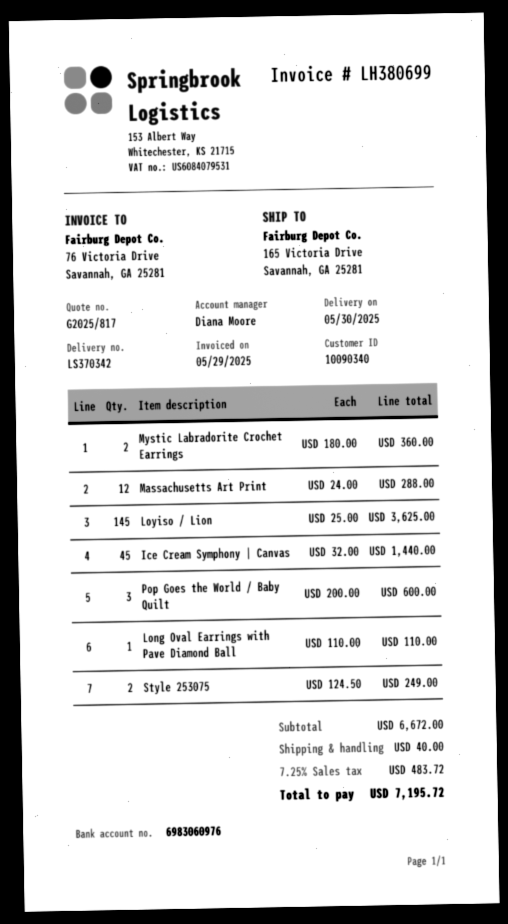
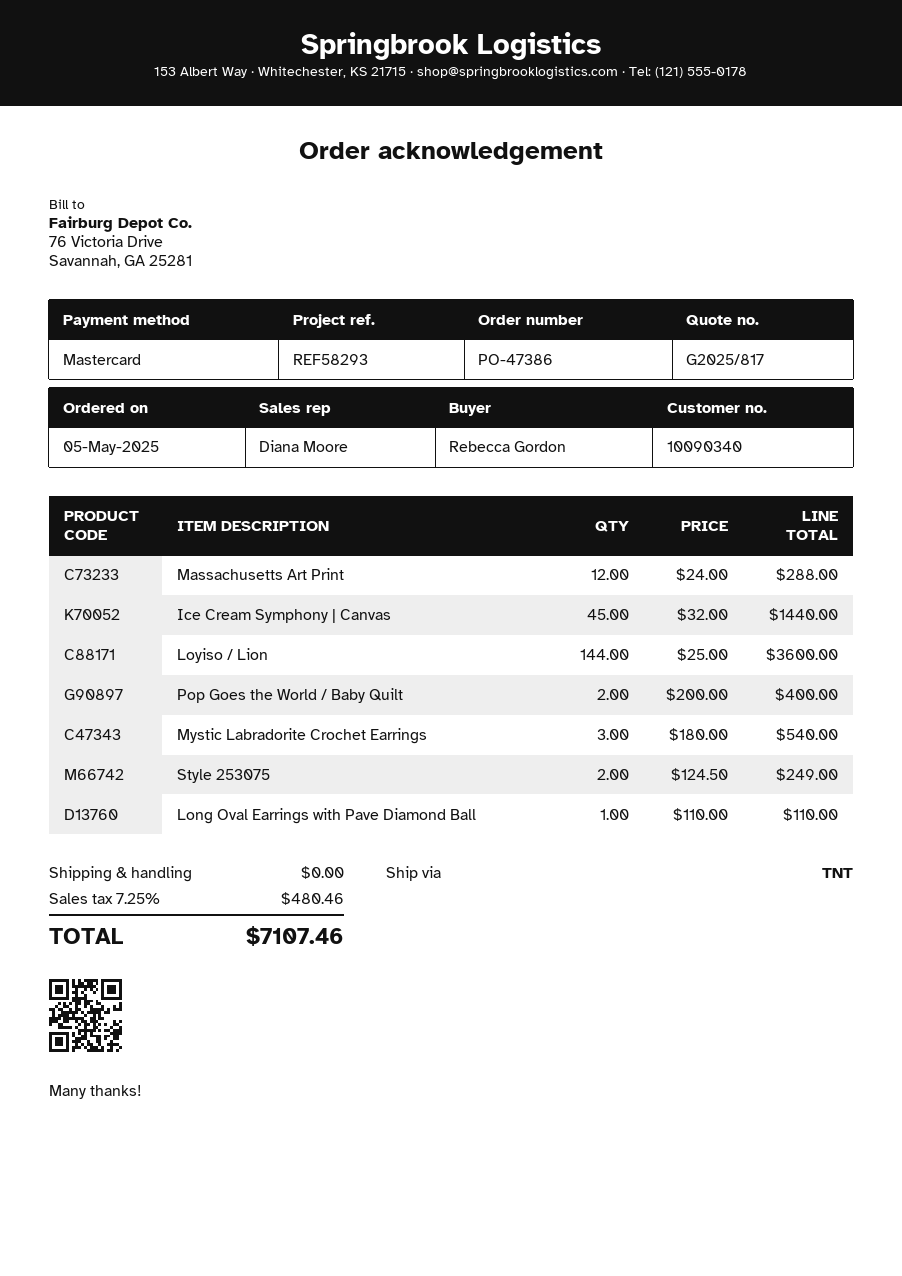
Mystic Labradorite Crochet Earrings: 2 x 180.00 = 360.00 -> 3 x 180.00 = 540.00
Loyiso / Lion: 145 x 25.00 = 3625.00 -> 144 x 25.00 = 3600.00
Pop Goes the World / Baby Quilt: 3 x 200.00 = 600.00 -> 2 x 200.00 = 400.00
shipping: 40.00 -> 0.00
tax: 7.25% = 483.72 -> 7.25% = 480.46
total: 7195.72 -> 7107.46

